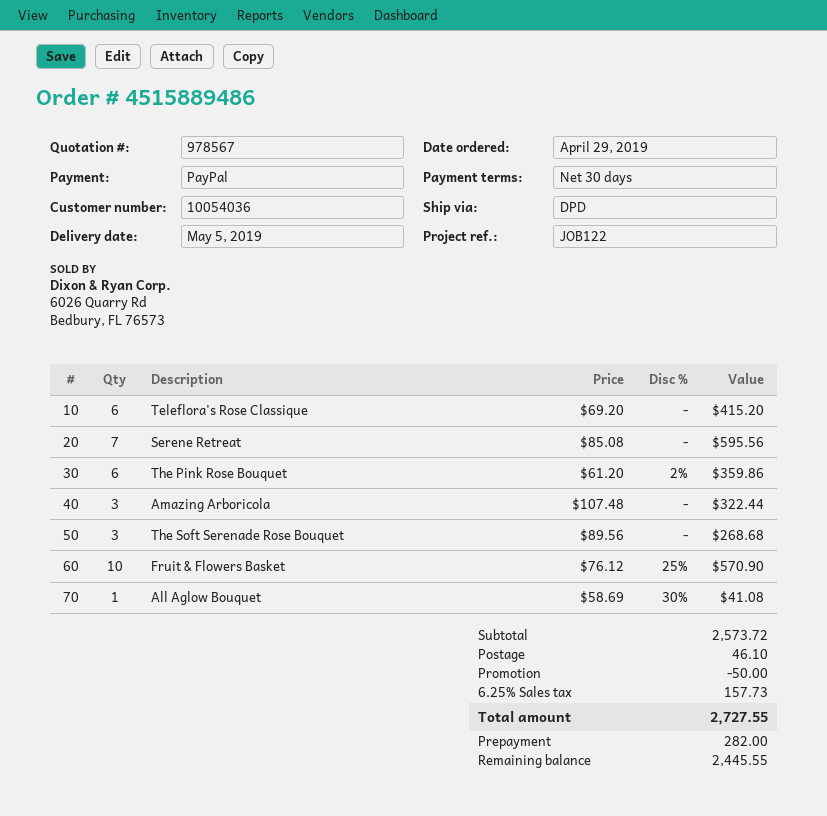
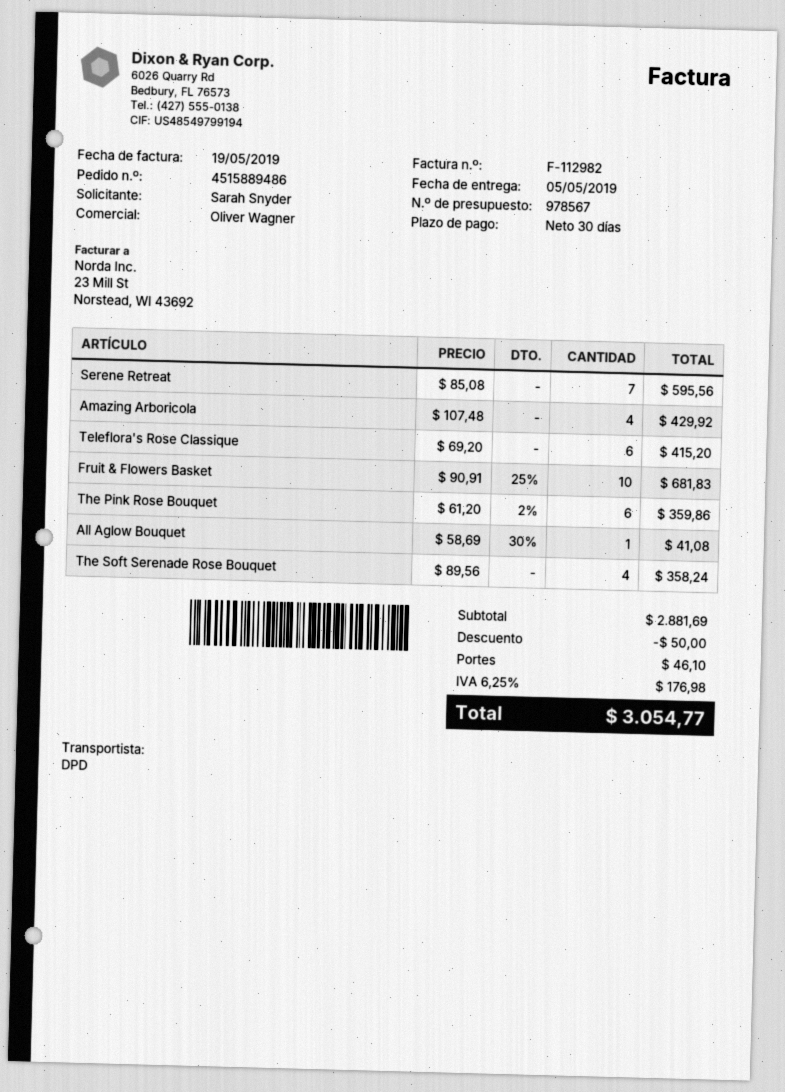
Amazing Arboricola: 3 x 107.48 = 322.44 -> 4 x 107.48 = 429.92
The Soft Serenade Rose Bouquet: 3 x 89.56 = 268.68 -> 4 x 89.56 = 358.24
Fruit & Flowers Basket: 10 x 76.12 - 25% = 570.90 -> 10 x 90.91 - 25% = 681.83
subtotal: 2573.72 -> 2881.69
tax: 6.25% = 157.73 -> 6.25% = 176.98
total: 2727.55 -> 3054.77

